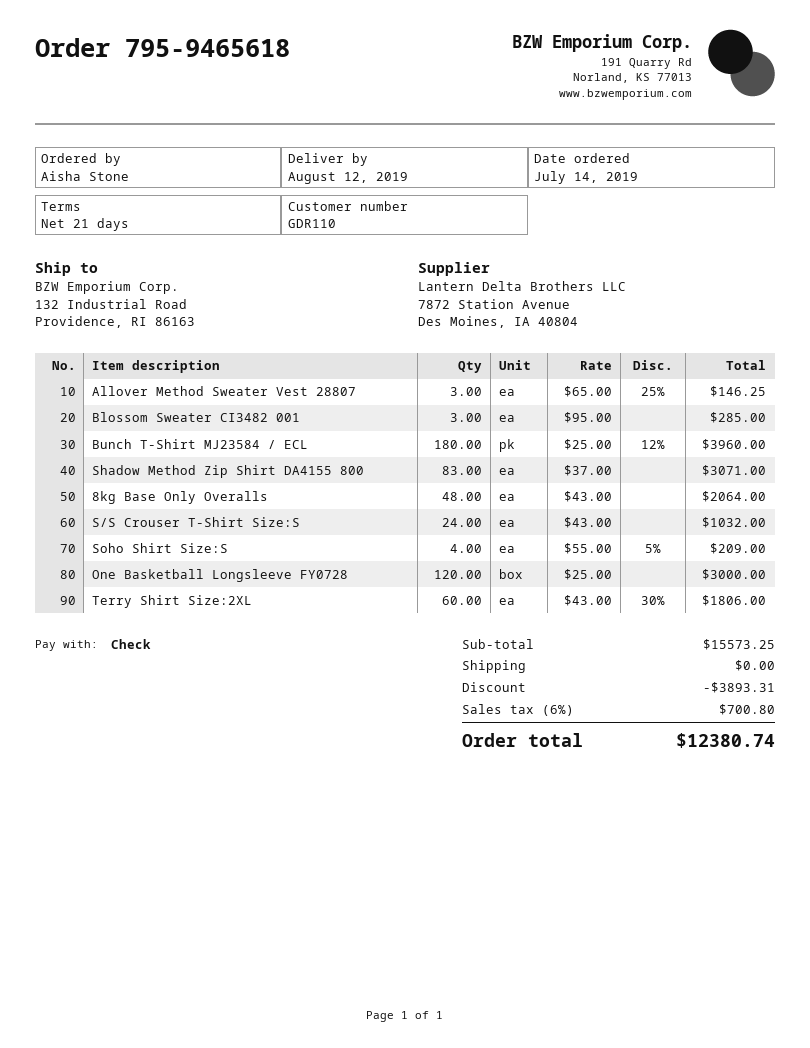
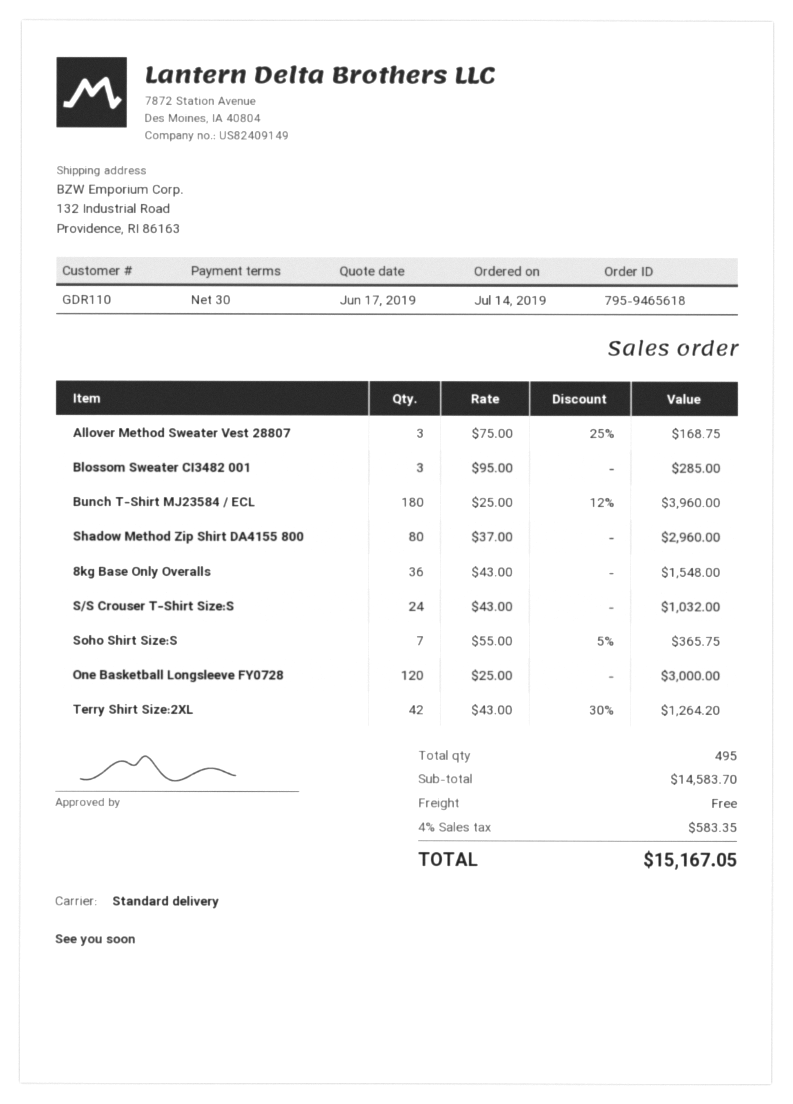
payment terms: 21 days -> 30 days
Allover Method Sweater Vest 28807: 3 x 65.00 - 25% = 146.25 -> 3 x 75.00 - 25% = 168.75
Shadow Method Zip Shirt DA4155 800: 83 x 37.00 = 3071.00 -> 80 x 37.00 = 2960.00
8kg Base Only Overalls: 48 x 43.00 = 2064.00 -> 36 x 43.00 = 1548.00
Soho Shirt Size:S: 4 x 55.00 - 5% = 209.00 -> 7 x 55.00 - 5% = 365.75
Terry Shirt Size:2XL: 60 x 43.00 - 30% = 1806.00 -> 42 x 43.00 - 30% = 1264.20
subtotal: 15573.25 -> 14583.70
discount: 3893.31 -> none
tax: 6% = 700.80 -> 4% = 583.35
total: 12380.74 -> 15167.05

